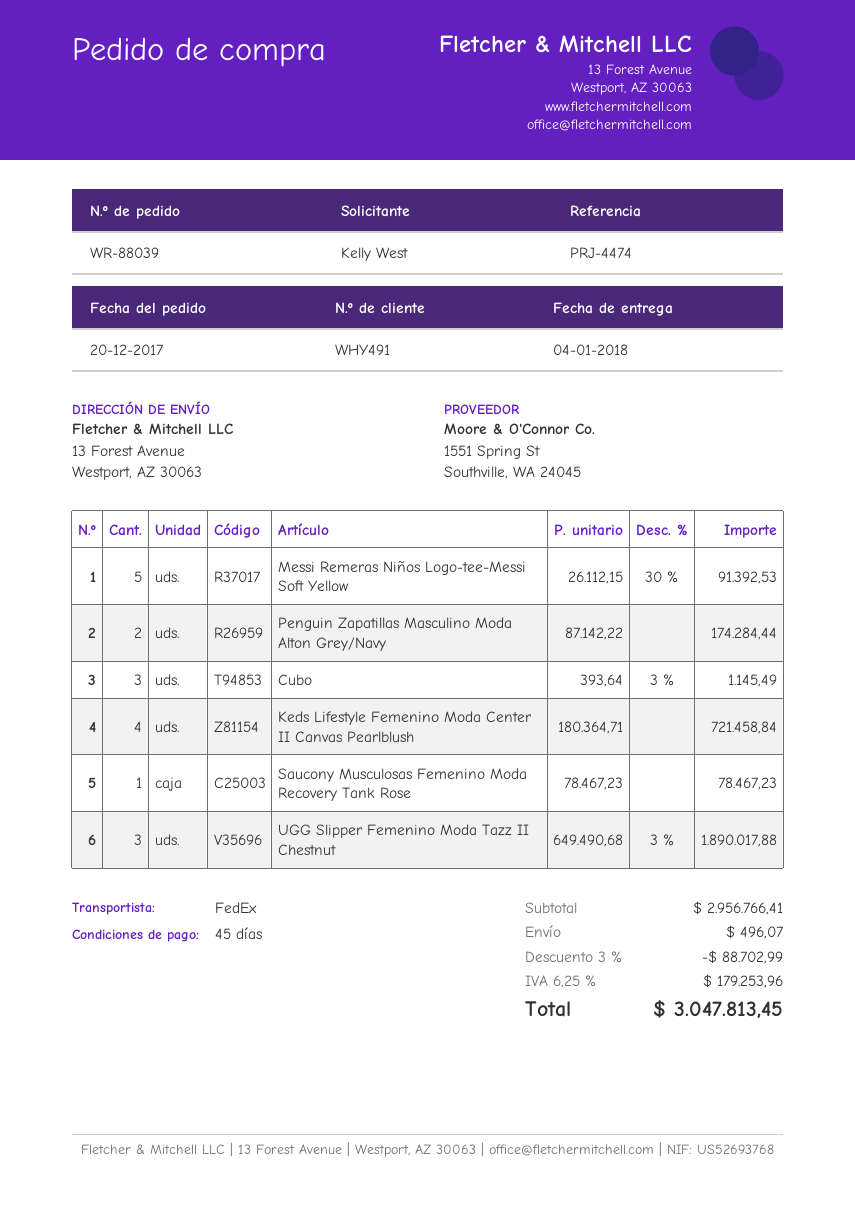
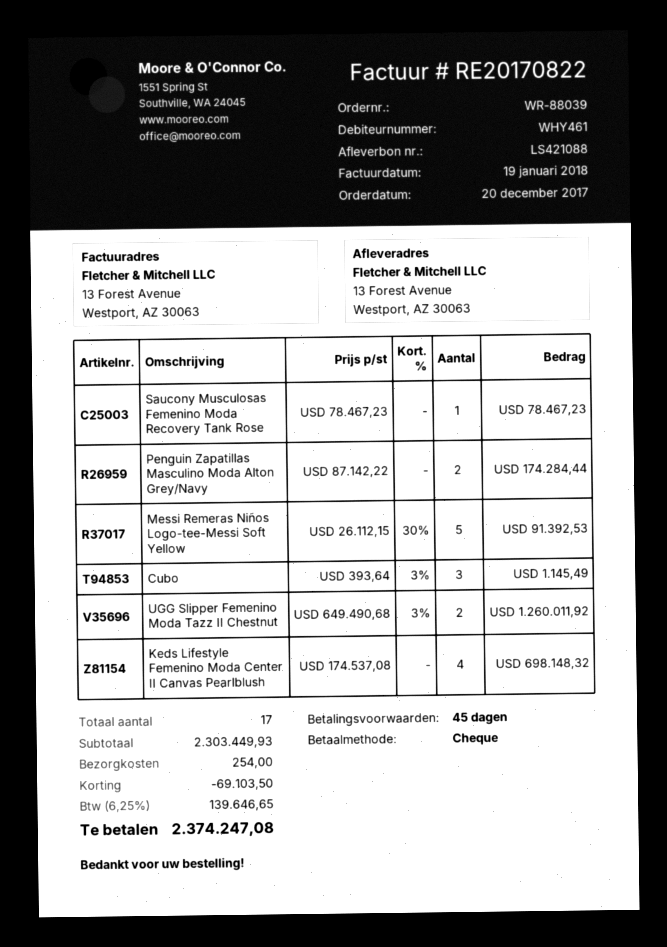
customer number: WHY491 -> WHY461
Keds Lifestyle Femenino Moda Center II Canvas Pearlblush: 4 x 180364.71 = 721458.84 -> 4 x 174537.08 = 698148.32
UGG Slipper Femenino Moda Tazz II Chestnut: 3 x 649490.68 - 3% = 1890017.88 -> 2 x 649490.68 - 3% = 1260011.92
subtotal: 2956766.41 -> 2303449.93
discount: 88702.99 -> 69103.50
shipping: 496.07 -> 254.00
tax: 6.25% = 179253.96 -> 6.25% = 139646.65
total: 3047813.45 -> 2374247.08

